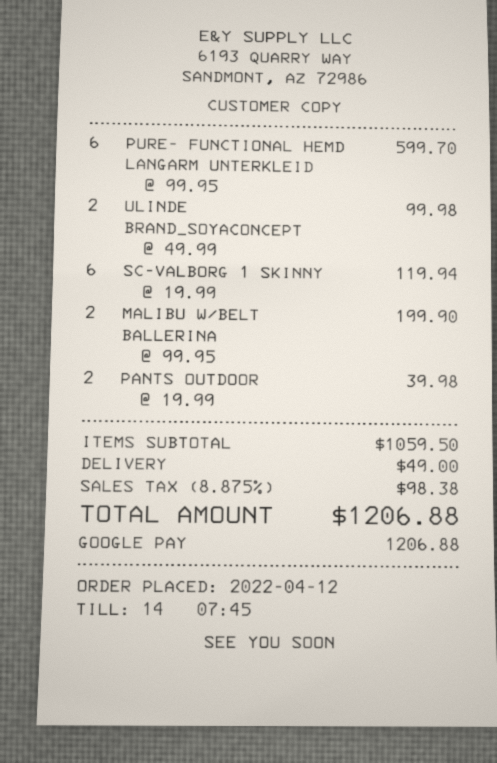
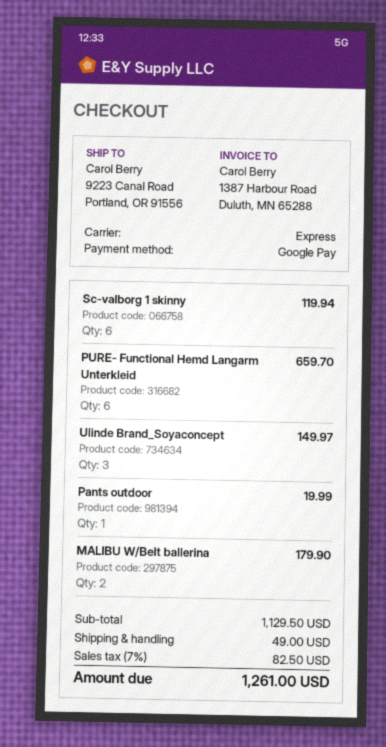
PURE- FUNCTIONAL HEMD LANGARM UNTERKLEID: 6 for 599.70 -> 6 for 659.70
ULINDE BRAND_SOYACONCEPT: 2 for 99.98 -> 3 for 149.97
MALIBU W/BELT BALLERINA: 2 for 199.90 -> 2 for 179.90
PANTS OUTDOOR: 2 for 39.98 -> 1 for 19.99
subtotal: 1059.50 -> 1129.50
tax: 8.875% = 98.38 -> 7% = 82.50
total: 1206.88 -> 1261.00

